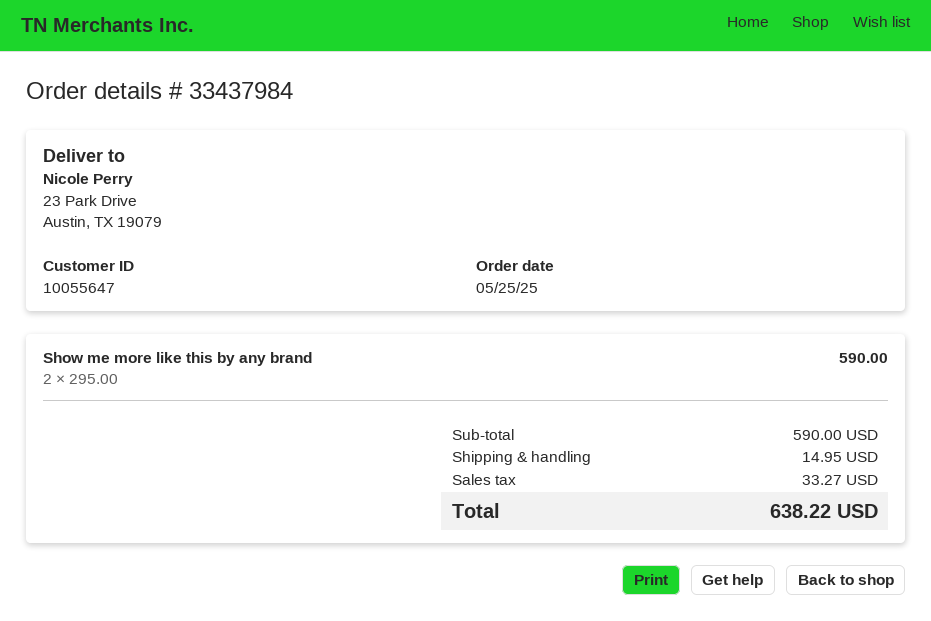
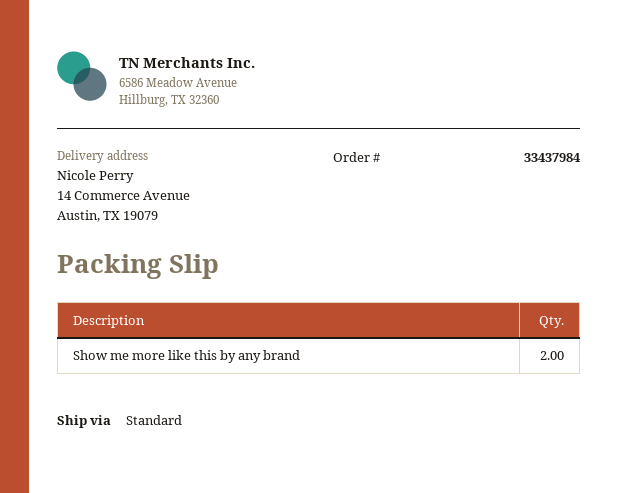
ship to: 23 Park Drive, Austin, TX 19079 -> 14 Commerce Avenue, Austin, TX 19079

